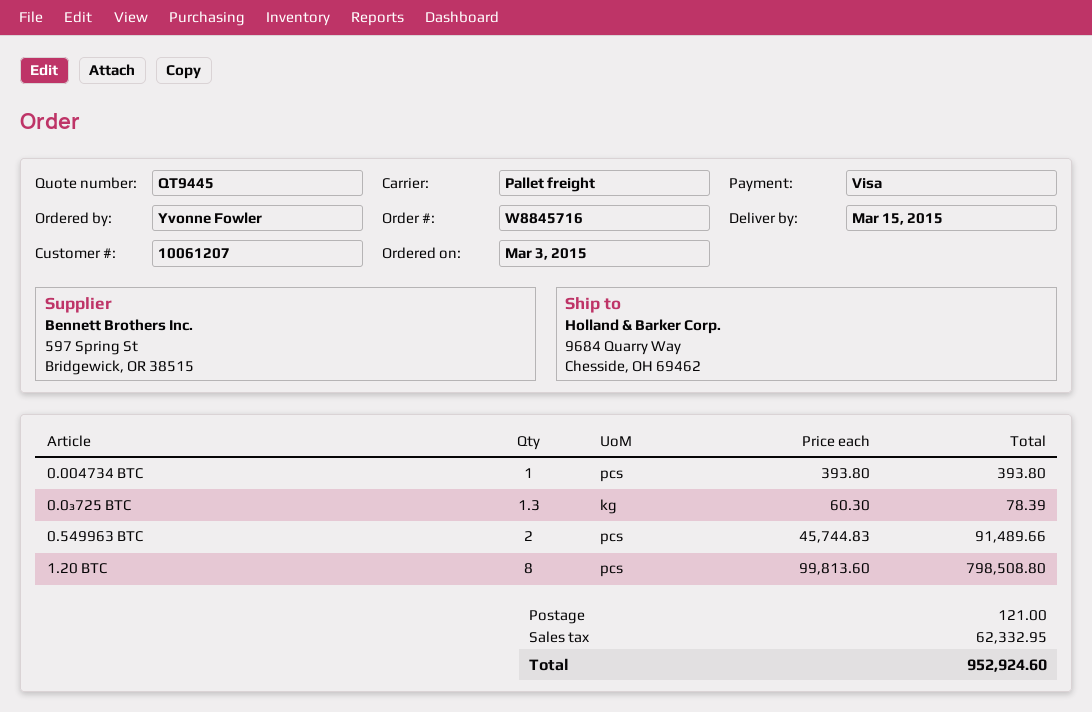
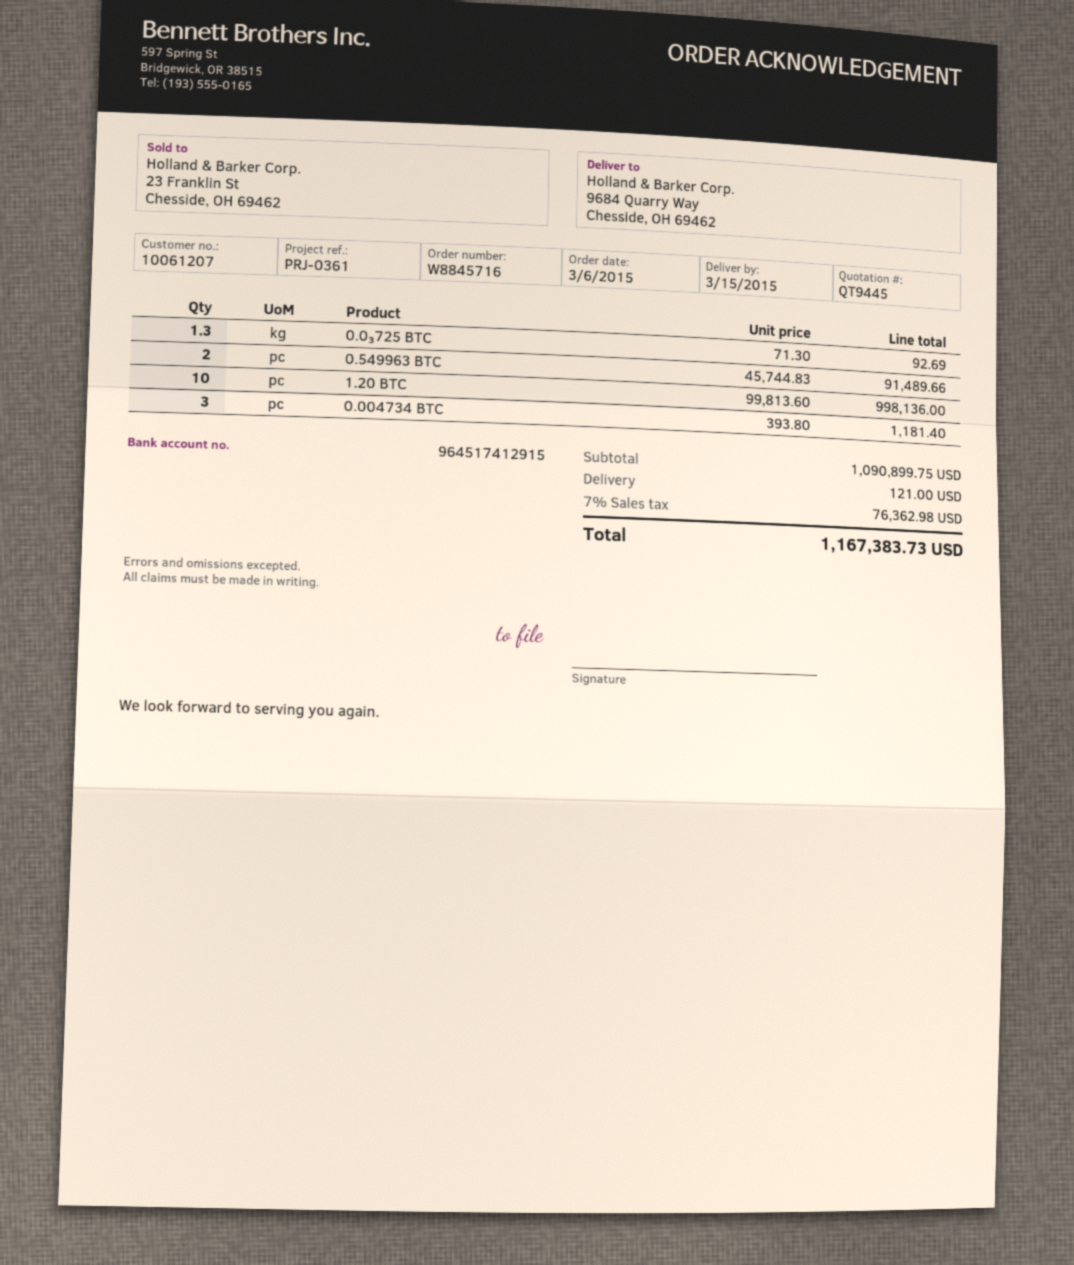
order date: 2015-03-03 -> 2015-03-06
0.004734 BTC: 1 x 393.80 = 393.80 -> 3 x 393.80 = 1181.40
0.0₃725 BTC: 1.3 x 60.30 = 78.39 -> 1.3 x 71.30 = 92.69
1.20 BTC: 8 x 99813.60 = 798508.80 -> 10 x 99813.60 = 998136.00
tax: 62332.95 -> 76362.98
total: 952924.60 -> 1167383.73

